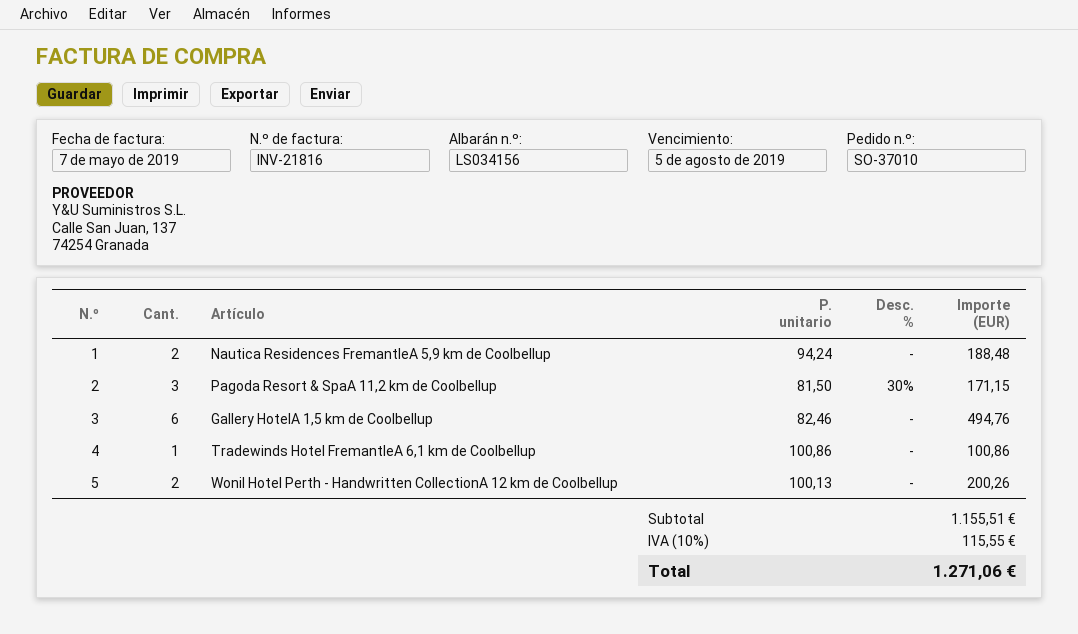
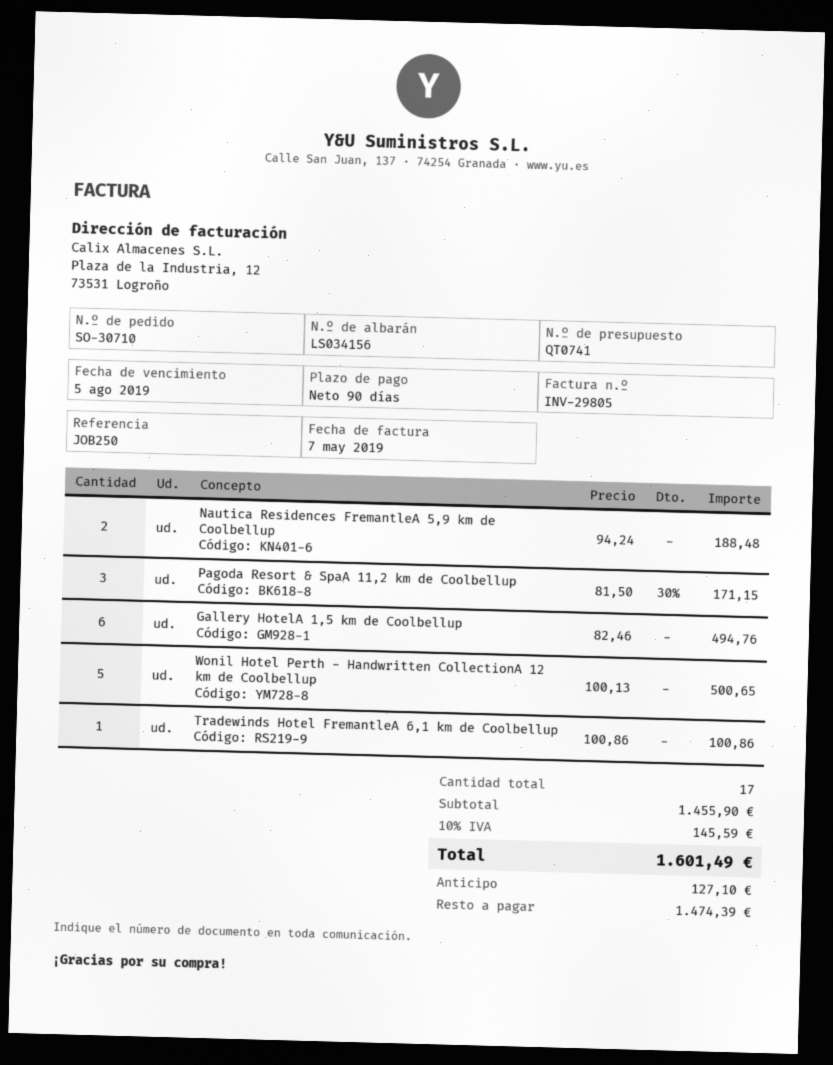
order number: SO-37010 -> SO-30710
invoice number: INV-21816 -> INV-29805
Wonil Hotel Perth - Handwritten CollectionA 12 km de Coolbellup: 2 x 100.13 = 200.26 -> 5 x 100.13 = 500.65
subtotal: 1155.51 -> 1455.90
tax: 10% = 115.55 -> 10% = 145.59
total: 1271.06 -> 1601.49

